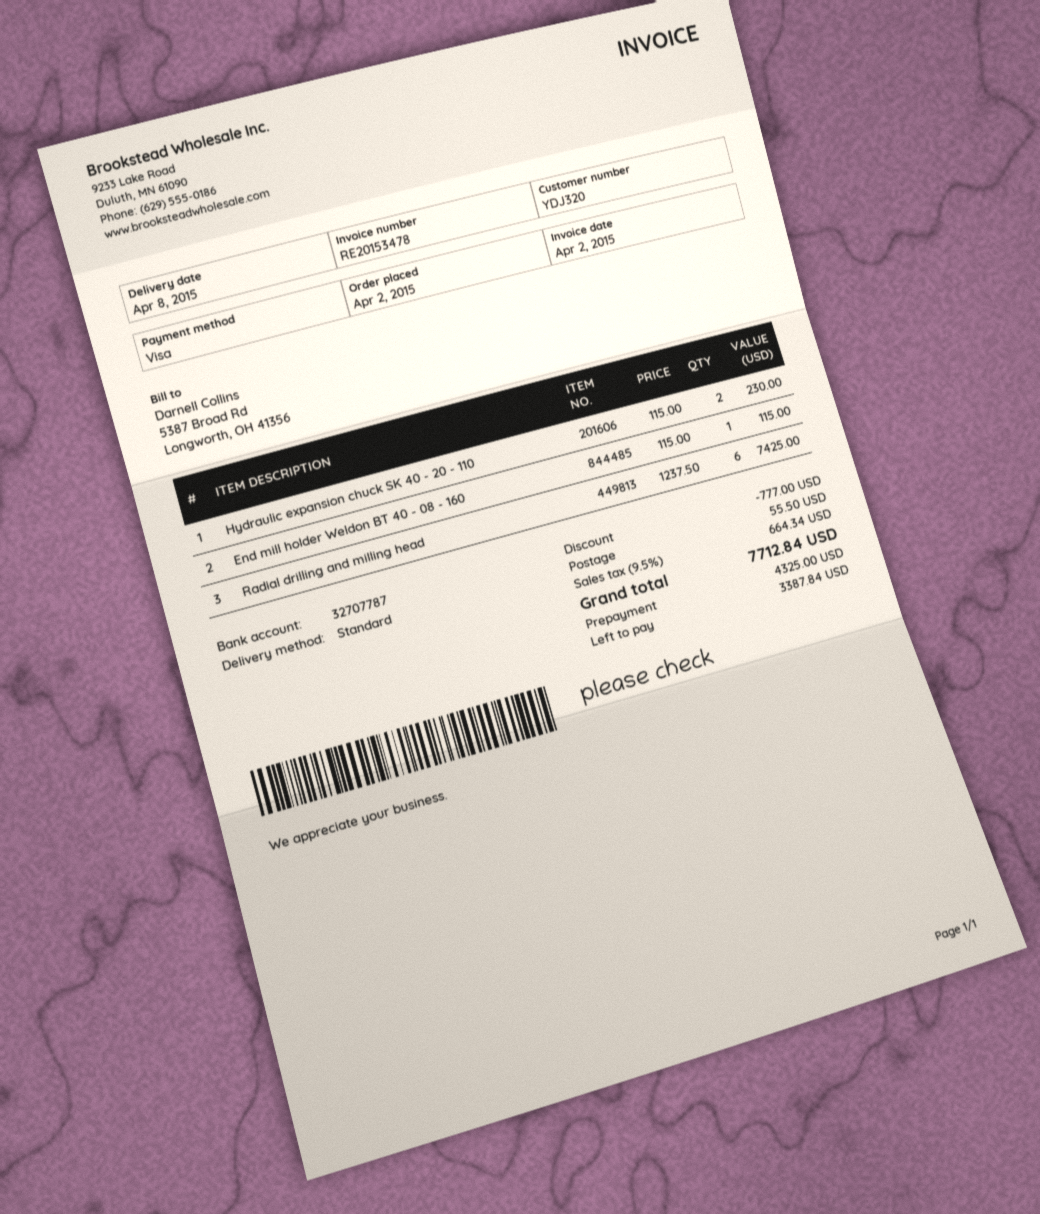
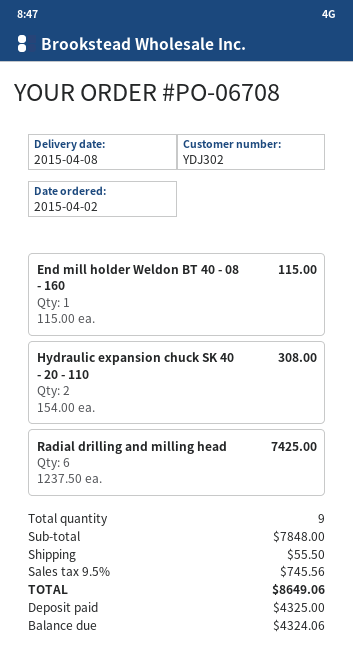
customer number: YDJ320 -> YDJ302
Hydraulic expansion chuck SK 40 - 20 - 110: 2 x 115.00 = 230.00 -> 2 x 154.00 = 308.00
discount: 777.00 -> none
tax: 9.5% = 664.34 -> 9.5% = 745.56
total: 7712.84 -> 8649.06
balance: 3387.84 -> 4324.06

